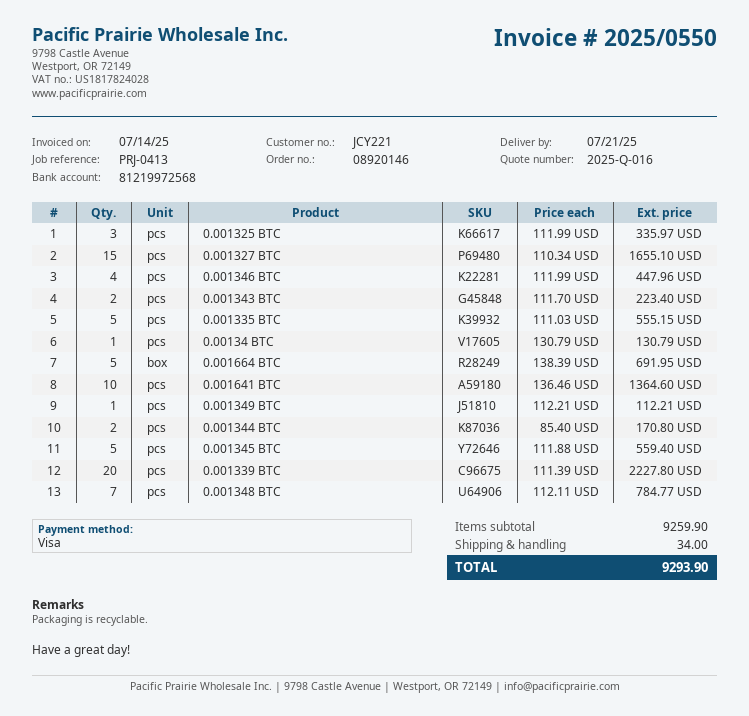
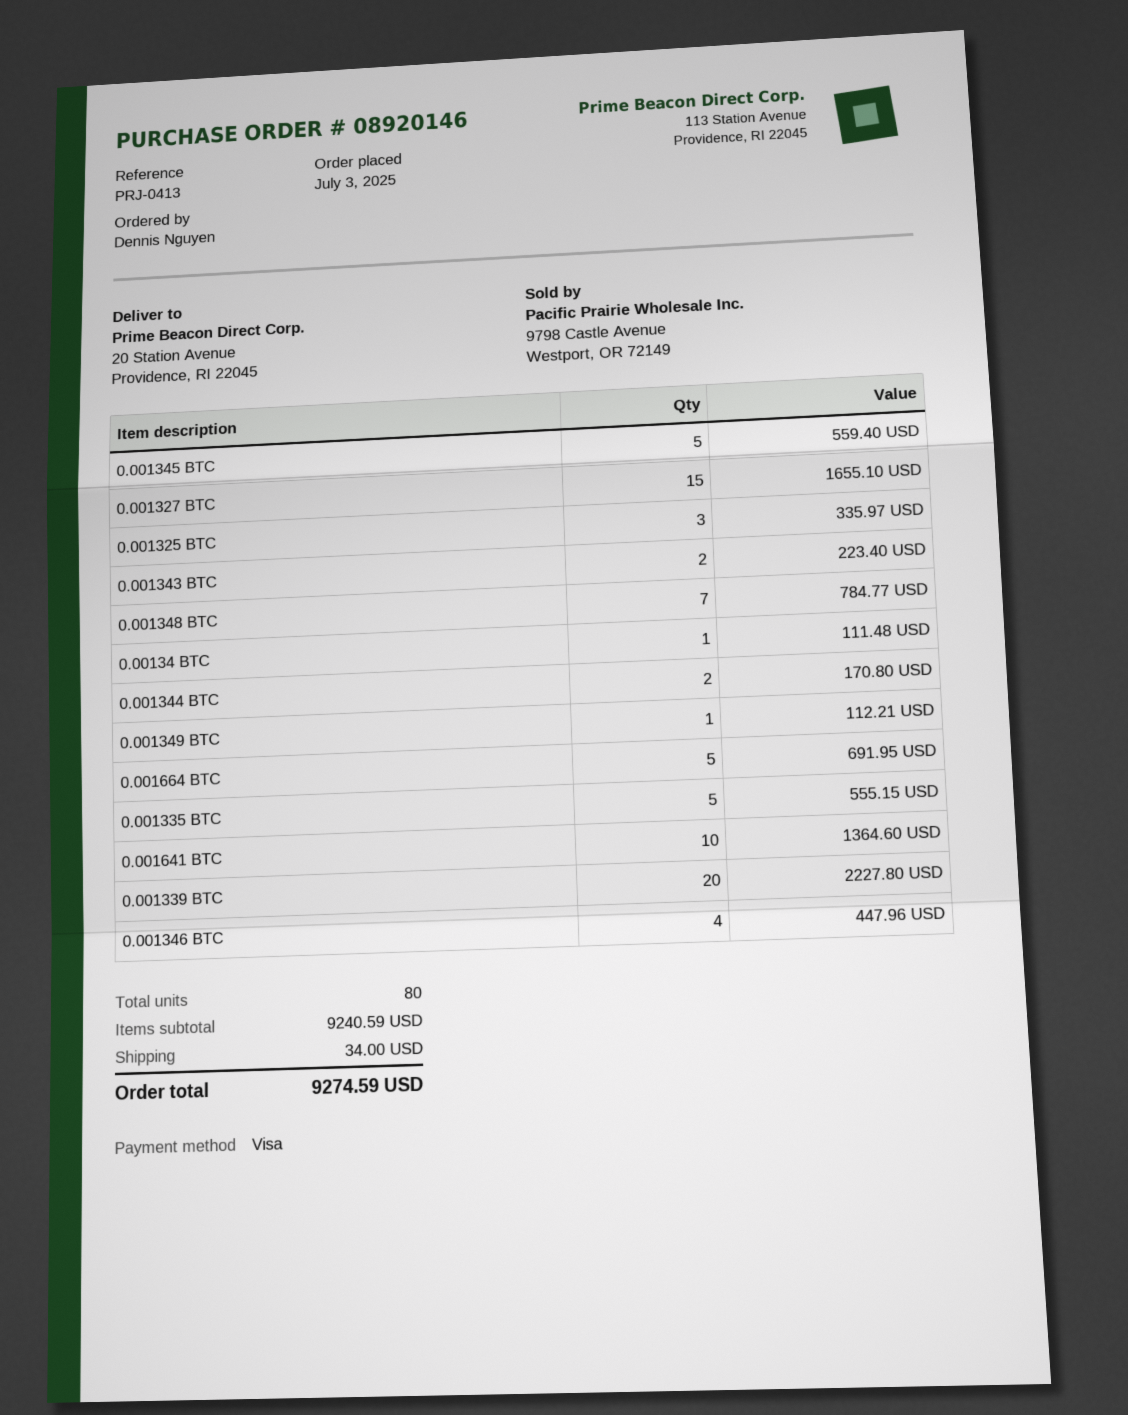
0.00134 BTC: 1 for 130.79 -> 1 for 111.48
subtotal: 9259.90 -> 9240.59
total: 9293.90 -> 9274.59

